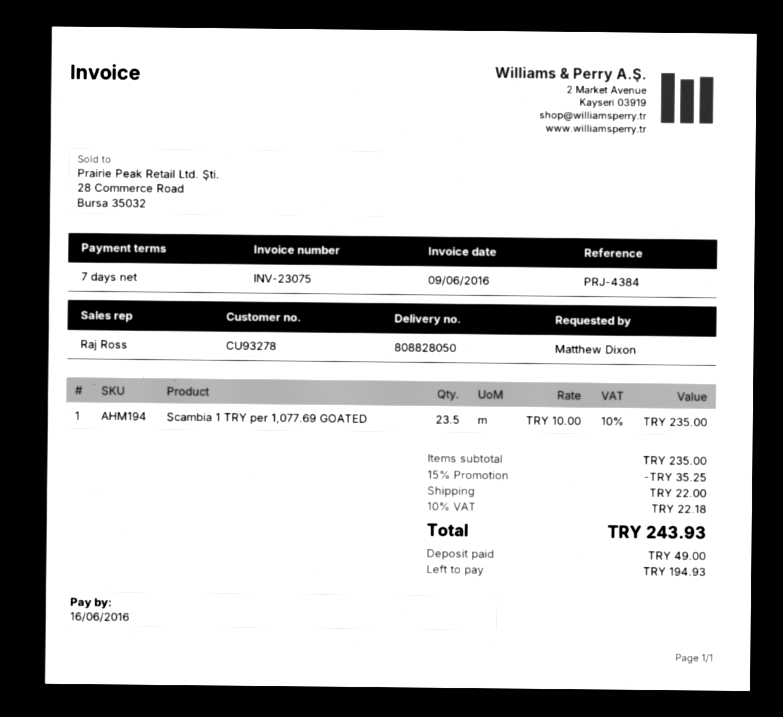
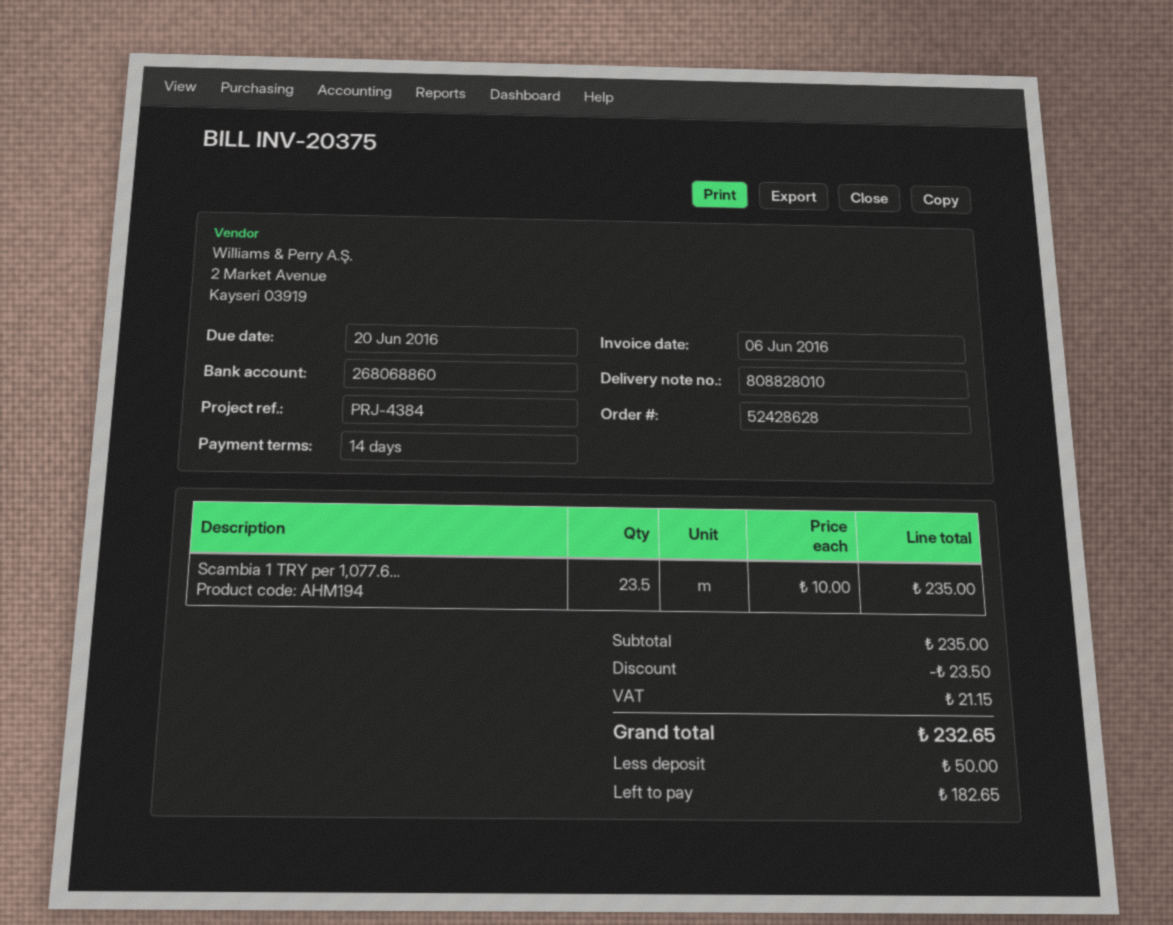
delivery note number: 808828050 -> 808828010
invoice number: INV-23075 -> INV-20375
invoice date: 2016-06-09 -> 2016-06-06
payment terms: 7 days -> 14 days
due date: 2016-06-16 -> 2016-06-20
discount: 35.25 -> 23.50
shipping: 22.00 -> none
tax: 22.18 -> 21.15
total: 243.93 -> 232.65
deposit: 49.00 -> 50.00
balance: 194.93 -> 182.65

